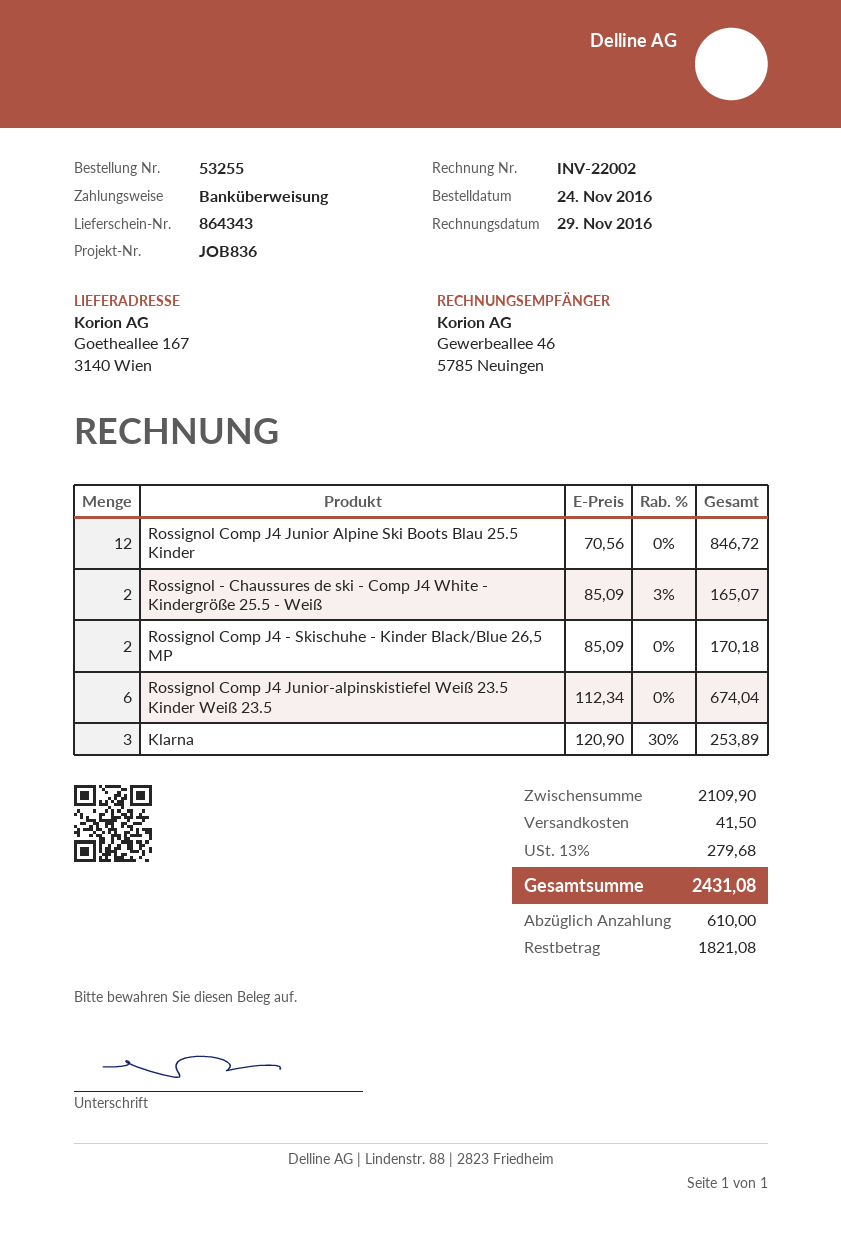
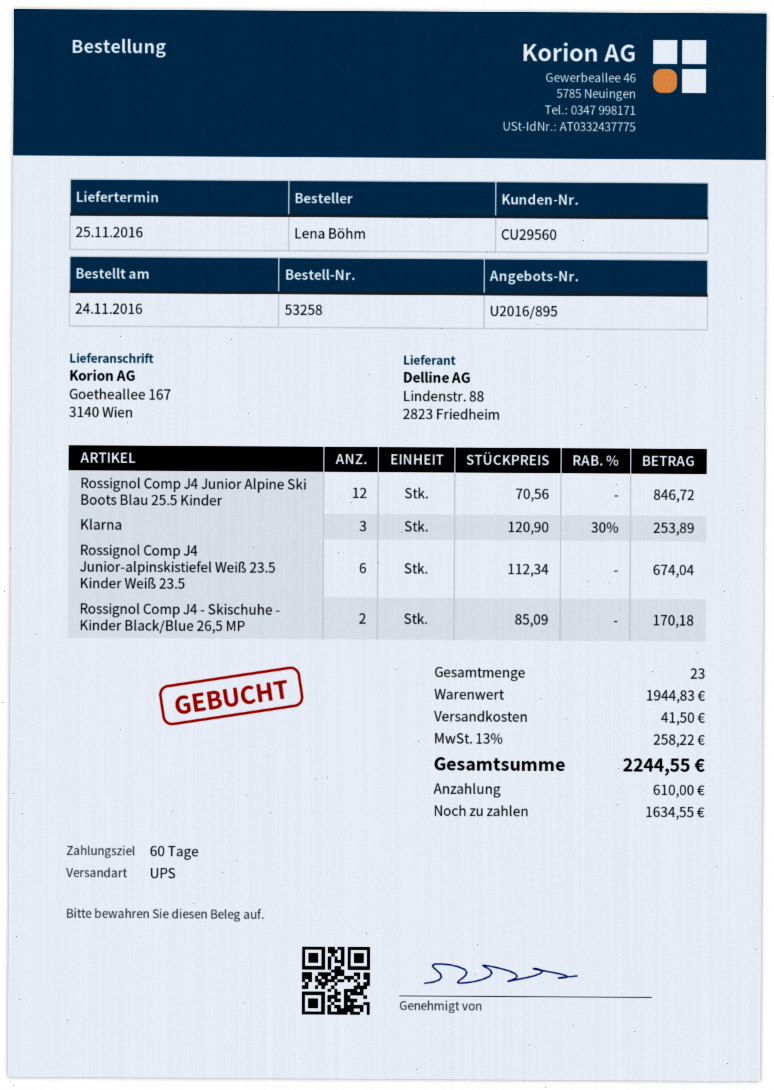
order number: 53255 -> 53258
Rossignol - Chaussures de ski - Comp J4 White - Kindergröße 25.5 - Weiß: 2 x 85.09 - 3% = 165.07 -> none
subtotal: 2109.90 -> 1944.83
tax: 13% = 279.68 -> 13% = 258.22
total: 2431.08 -> 2244.55
balance: 1821.08 -> 1634.55

